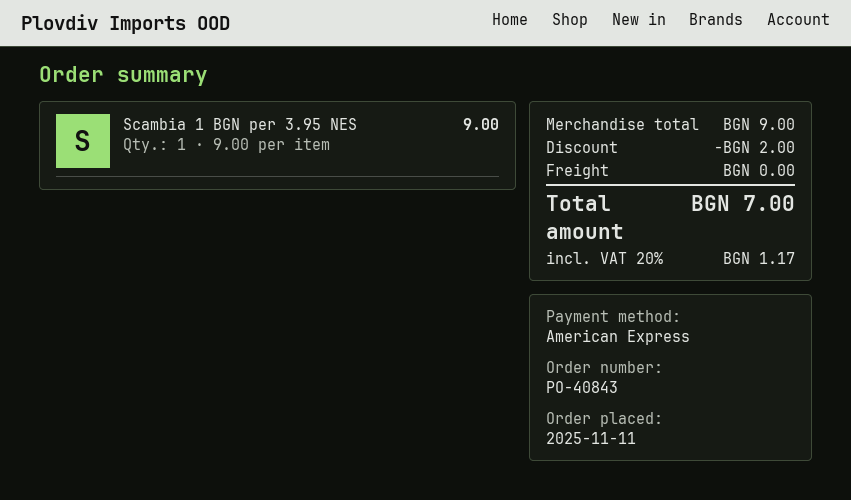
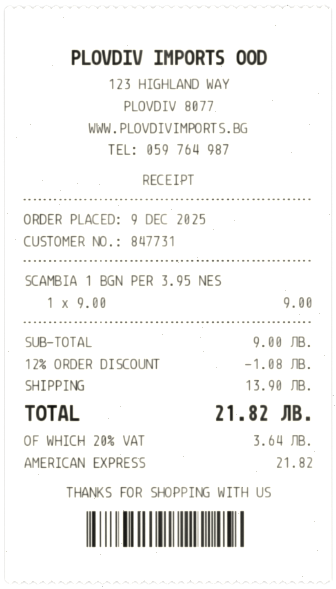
order date: 2025-11-11 -> 2025-12-09
discount: 2.00 -> 1.08
shipping: 0.00 -> 13.90
tax: 20% = 1.17 -> 20% = 3.64
total: 7.00 -> 21.82

